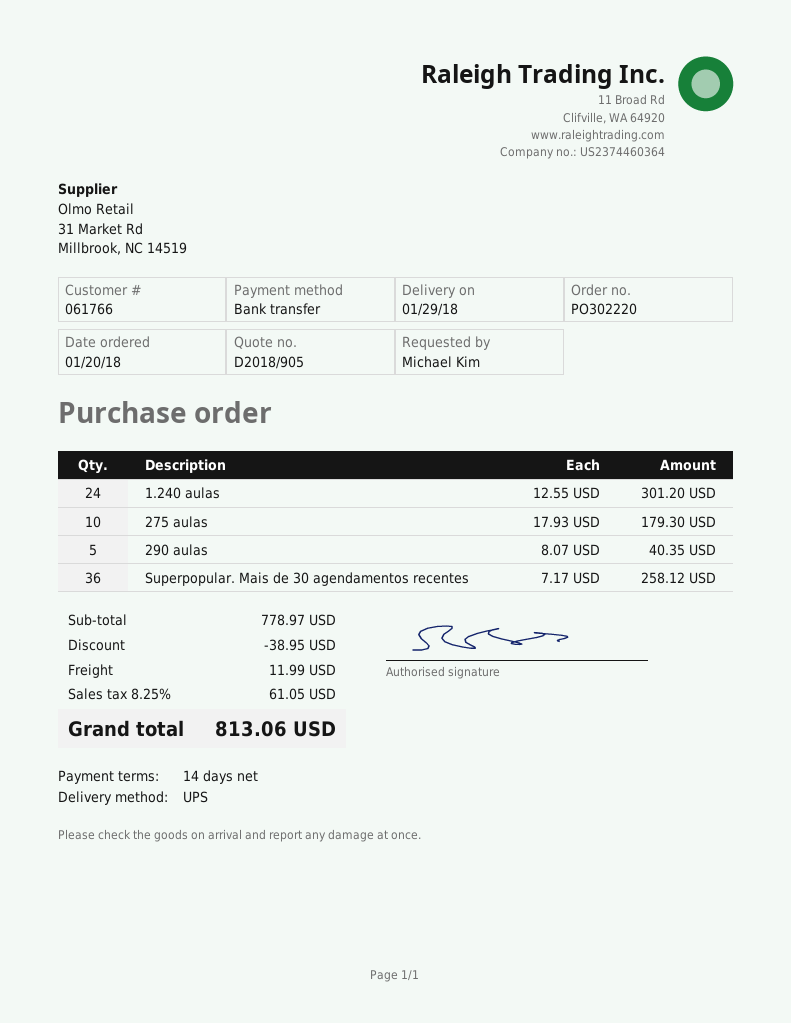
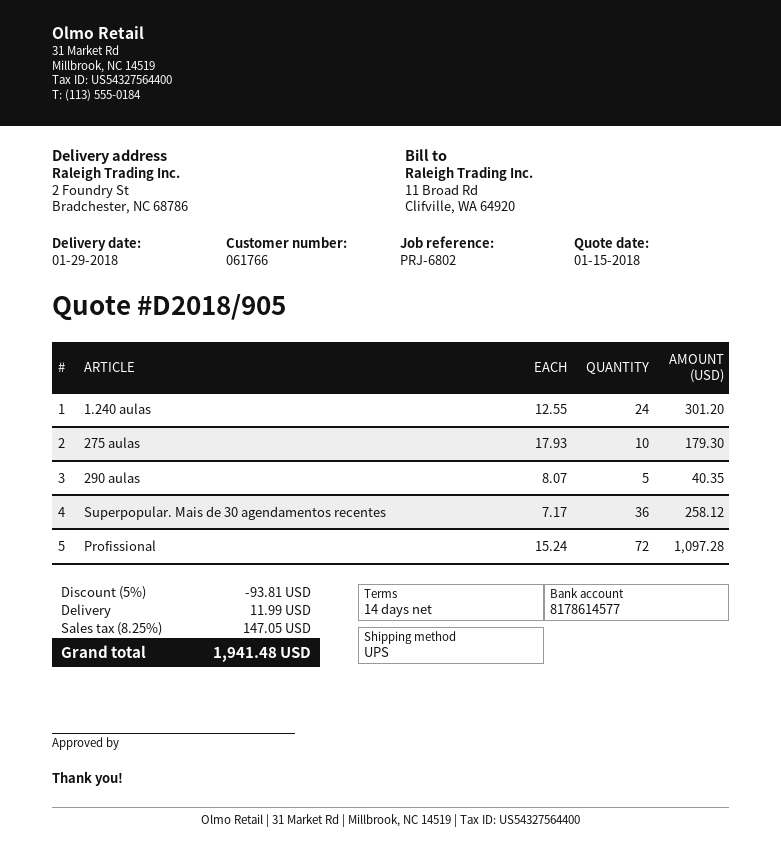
Profissional: none -> 72 x 15.24 = 1097.28
discount: 38.95 -> 93.81
tax: 8.25% = 61.05 -> 8.25% = 147.05
total: 813.06 -> 1941.48

